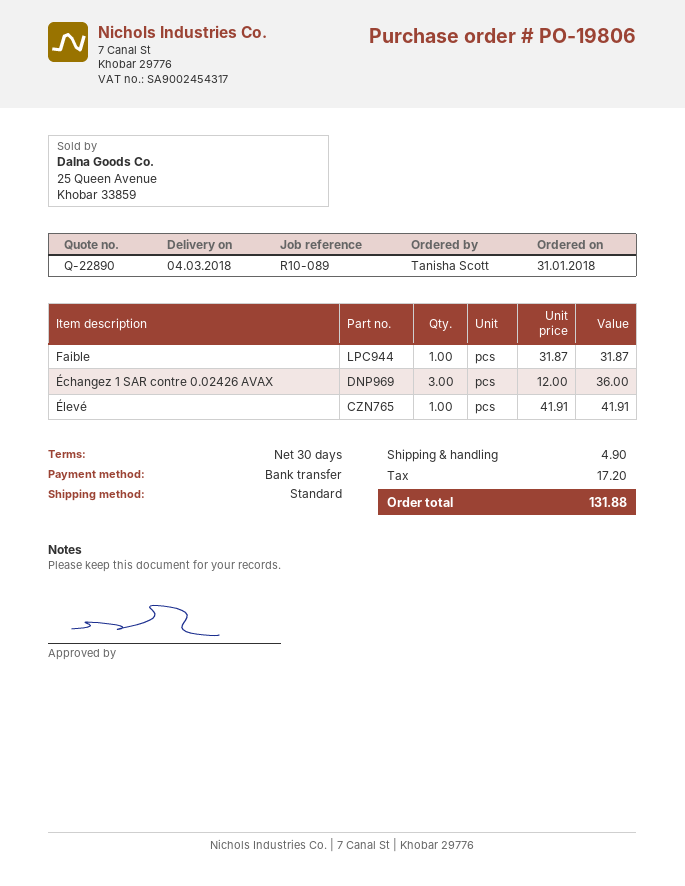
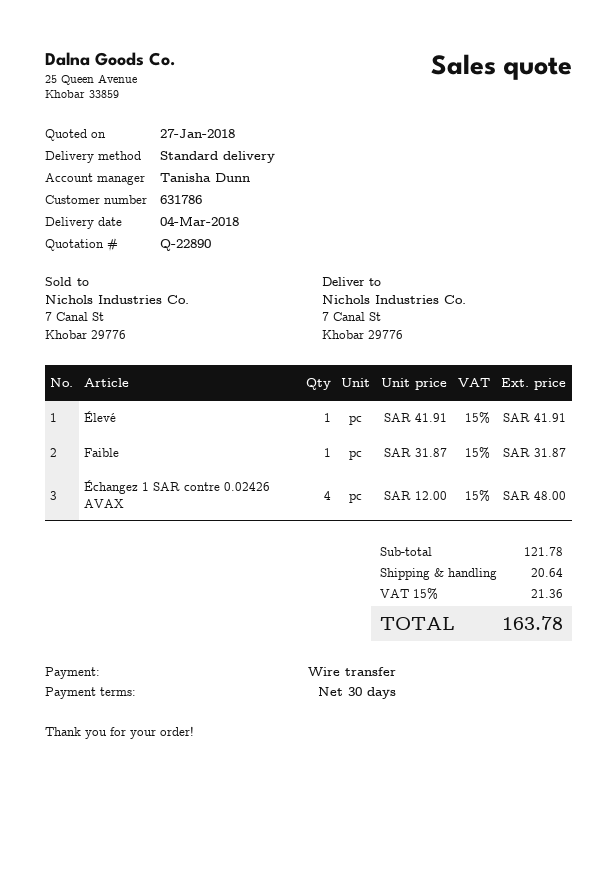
Échangez 1 SAR contre 0.02426 AVAX: 3 x 12.00 = 36.00 -> 4 x 12.00 = 48.00
shipping: 4.90 -> 20.64
tax: 17.20 -> 21.36
total: 131.88 -> 163.78

